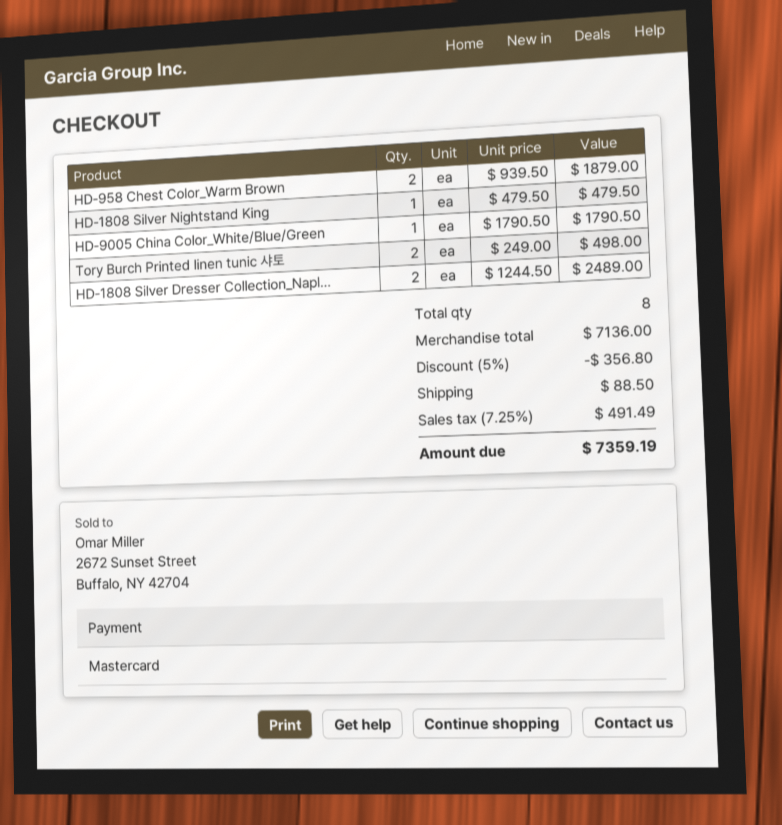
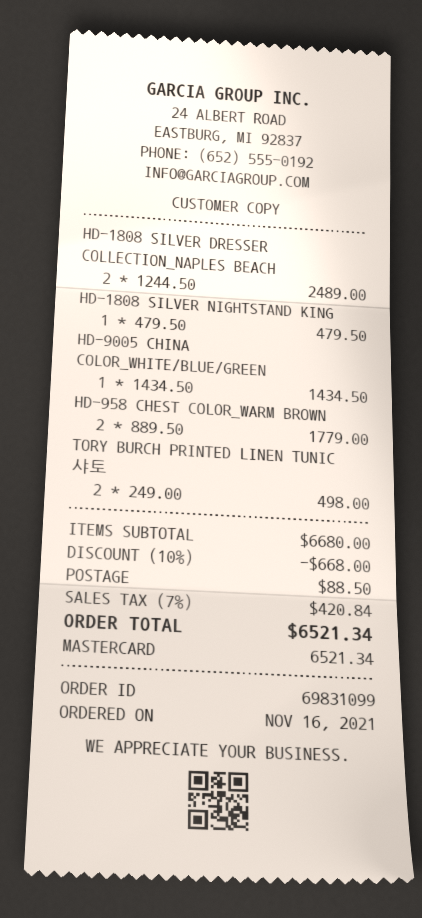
HD-958 Chest Color_Warm Brown: 2 x 939.50 = 1879.00 -> 2 x 889.50 = 1779.00
HD-9005 China Color_White/Blue/Green: 1 x 1790.50 = 1790.50 -> 1 x 1434.50 = 1434.50
subtotal: 7136.00 -> 6680.00
discount: 5% = 356.80 -> 10% = 668.00
tax: 7.25% = 491.49 -> 7% = 420.84
total: 7359.19 -> 6521.34

